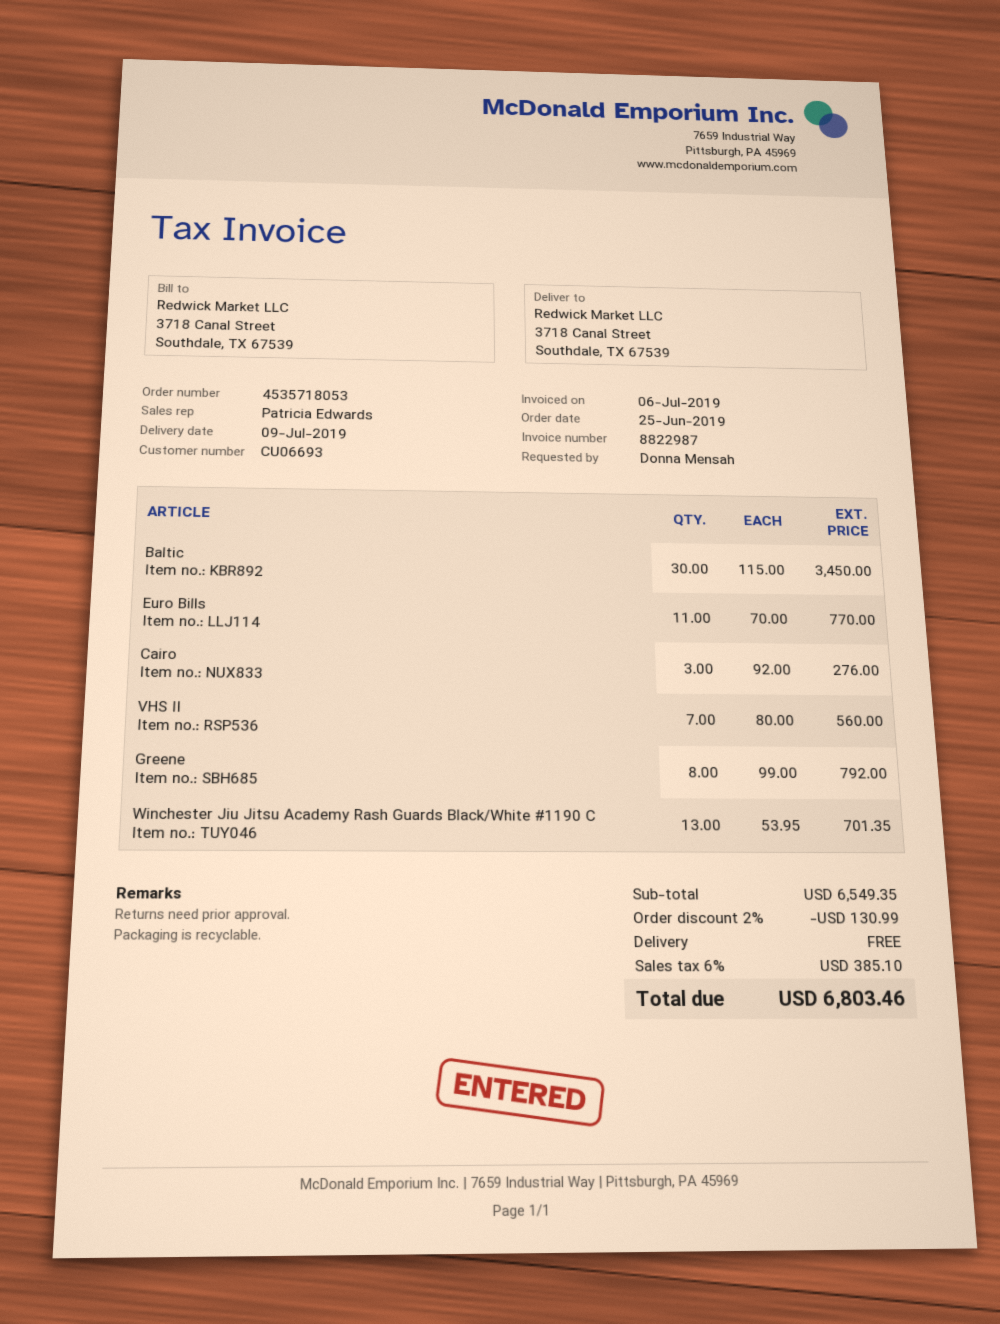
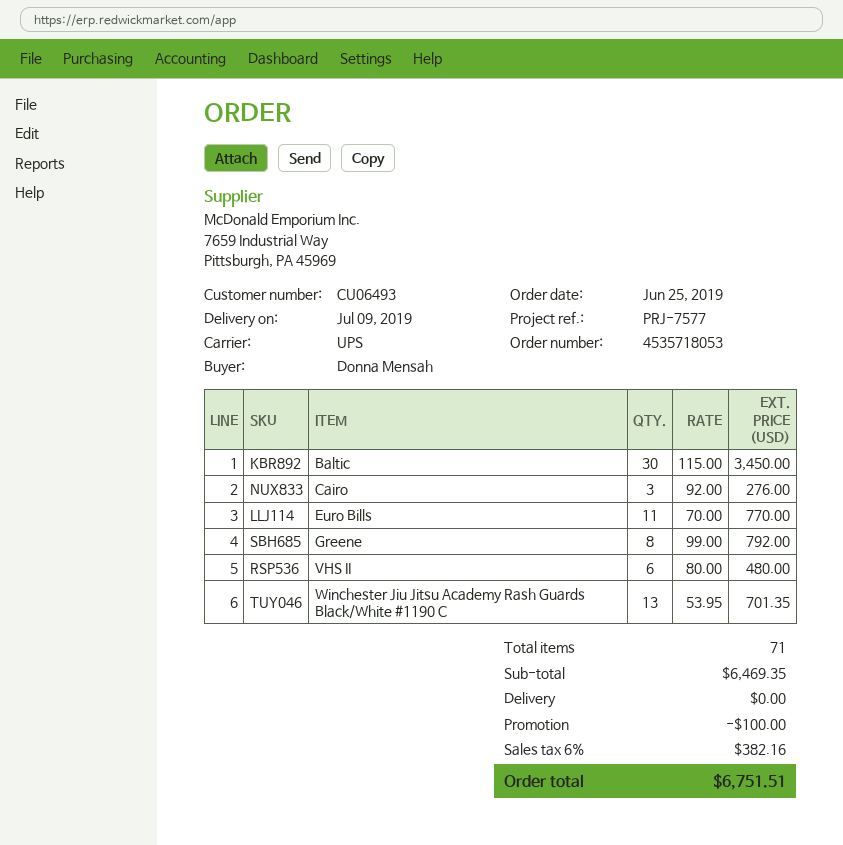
customer number: CU06693 -> CU06493
VHS II: 7 x 80.00 = 560.00 -> 6 x 80.00 = 480.00
subtotal: 6549.35 -> 6469.35
discount: 130.99 -> 100.00
tax: 6% = 385.10 -> 6% = 382.16
total: 6803.46 -> 6751.51

